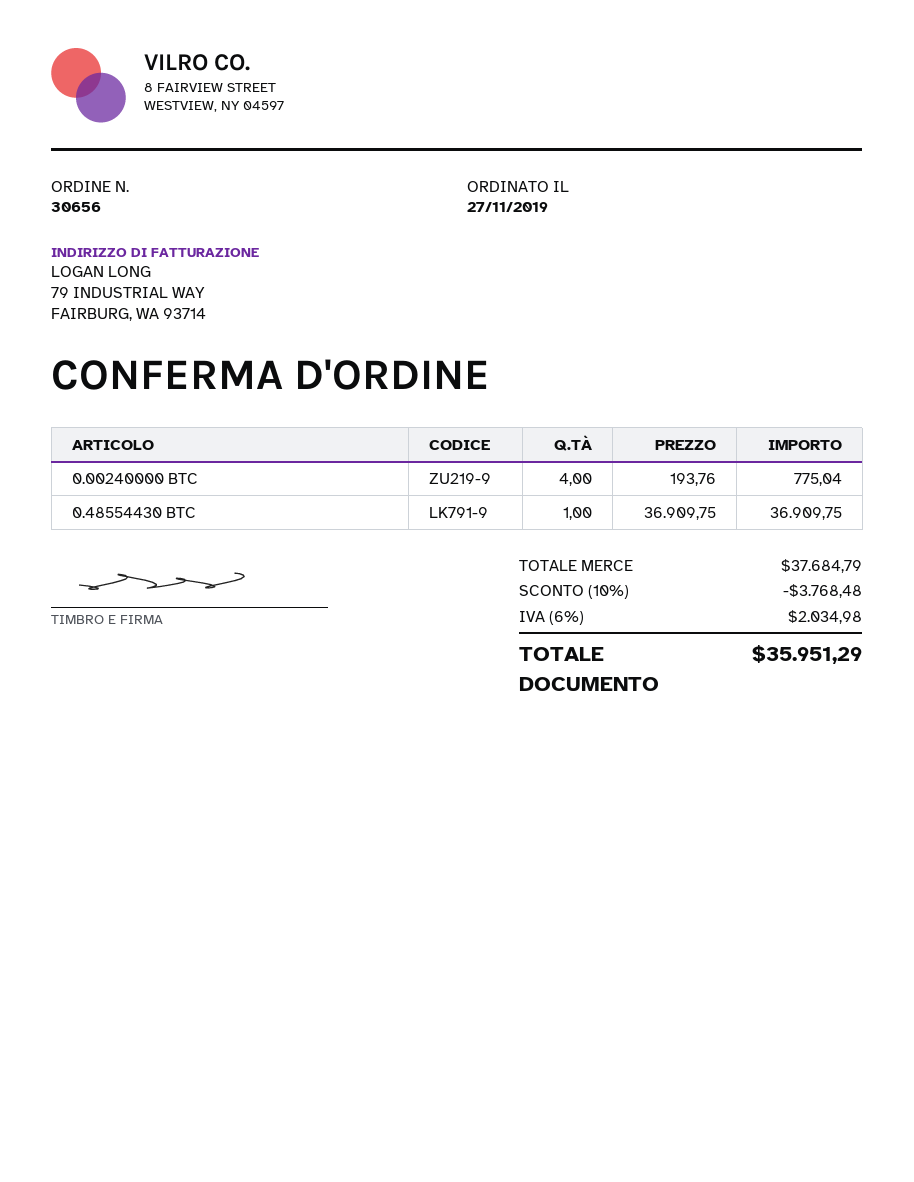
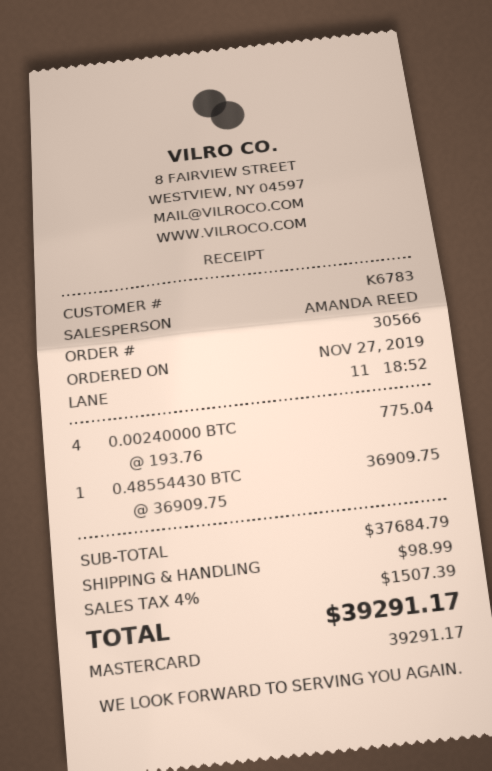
order number: 30656 -> 30566
discount: 10% = 3768.48 -> none
shipping: none -> 98.99
tax: 6% = 2034.98 -> 4% = 1507.39
total: 35951.29 -> 39291.17

